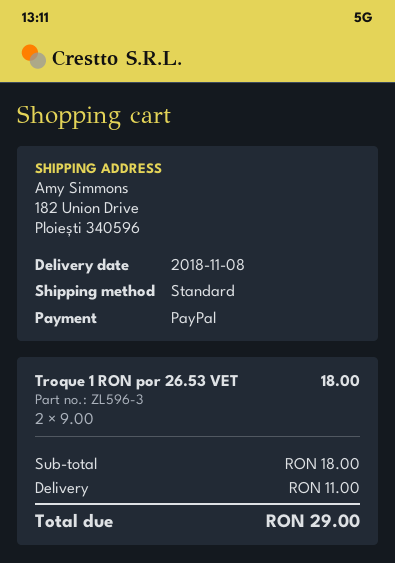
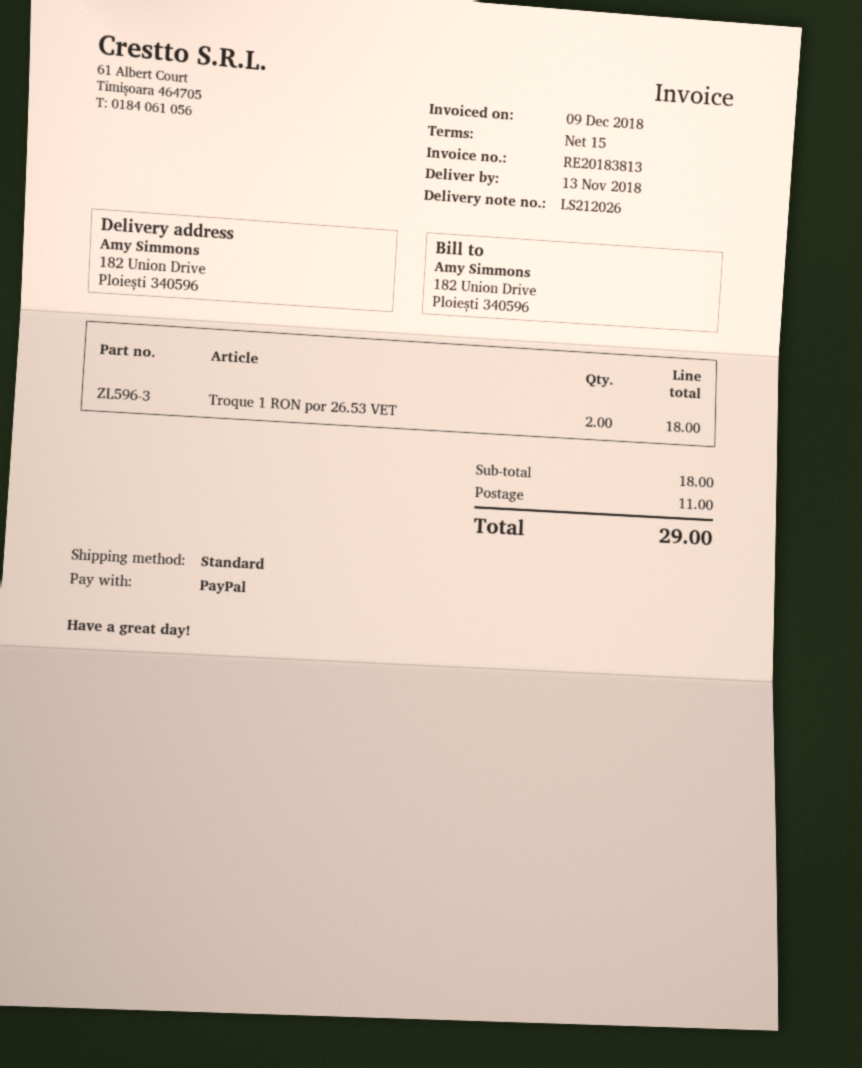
delivery date: 2018-11-08 -> 2018-11-13

